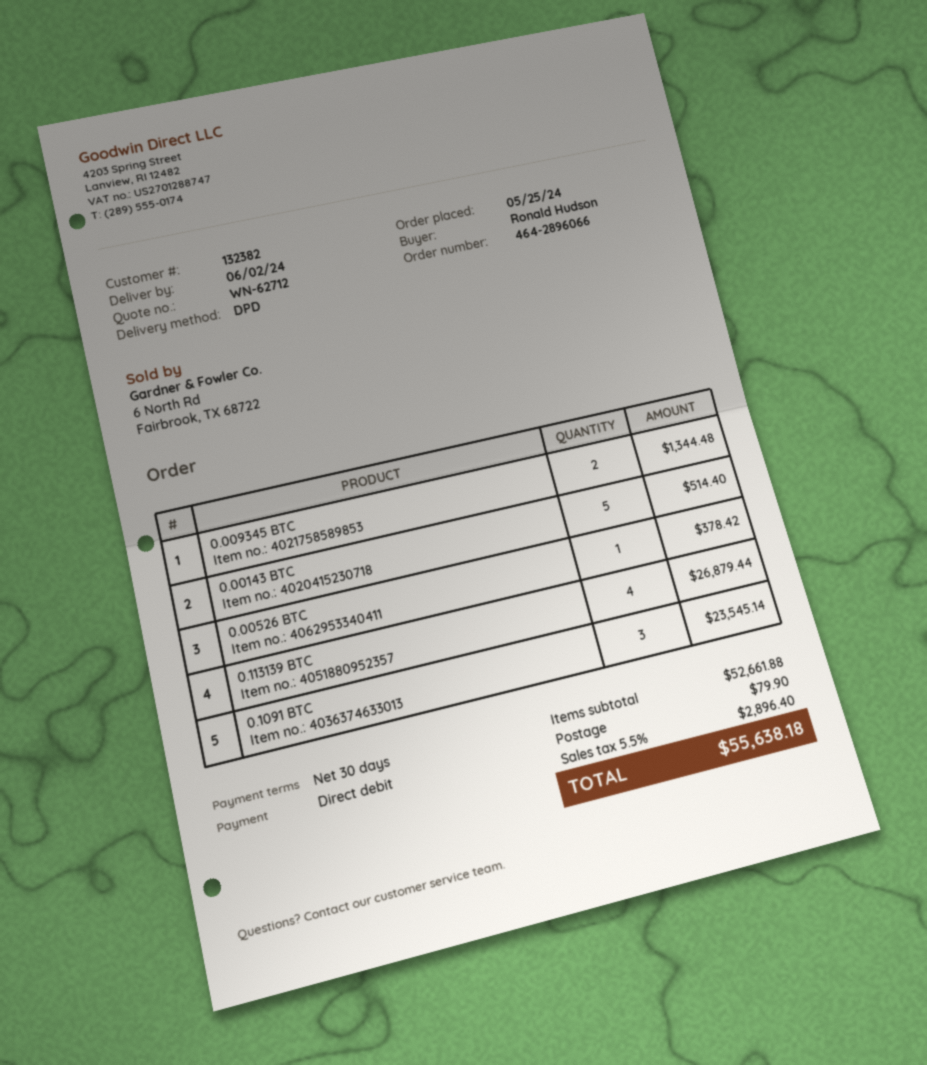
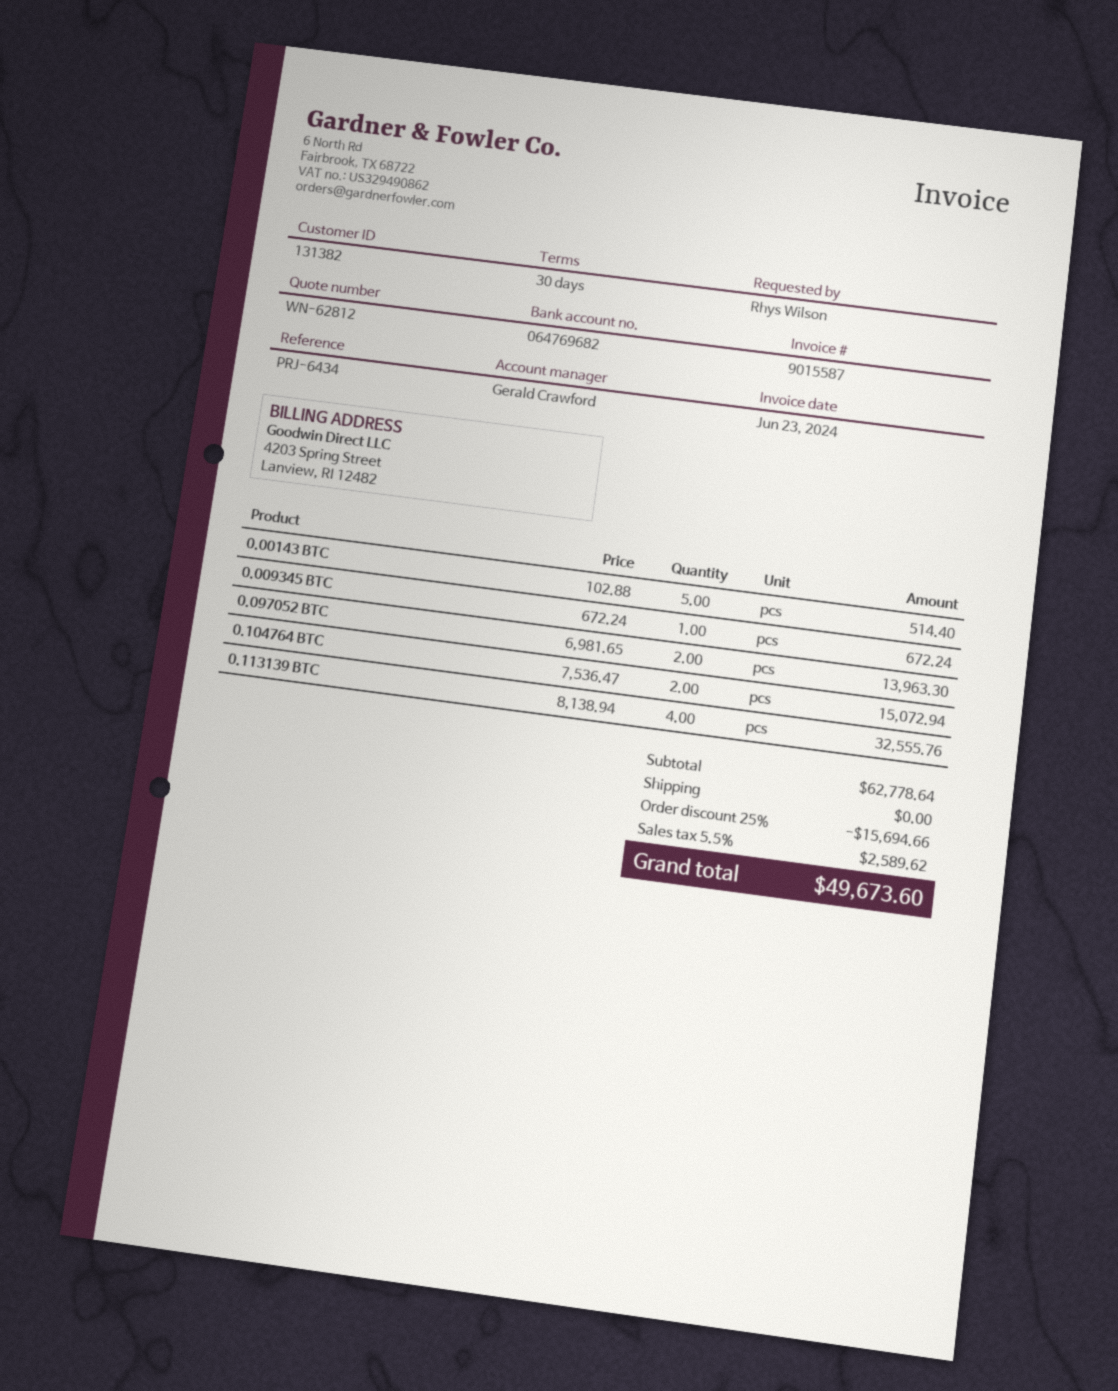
quote number: WN-62712 -> WN-62812
customer number: 132382 -> 131382
ordered by: Ronald Hudson -> Rhys Wilson
0.009345 BTC: 2 for 1344.48 -> 1 for 672.24
0.00526 BTC: 1 for 378.42 -> none
0.113139 BTC: 4 for 26879.44 -> 4 for 32555.76
0.1091 BTC: 3 for 23545.14 -> none
0.097052 BTC: none -> 2 for 13963.30
0.104764 BTC: none -> 2 for 15072.94
subtotal: 52661.88 -> 62778.64
discount: none -> 25% = 15694.66
shipping: 79.90 -> 0.00
tax: 5.5% = 2896.40 -> 5.5% = 2589.62
total: 55638.18 -> 49673.60

